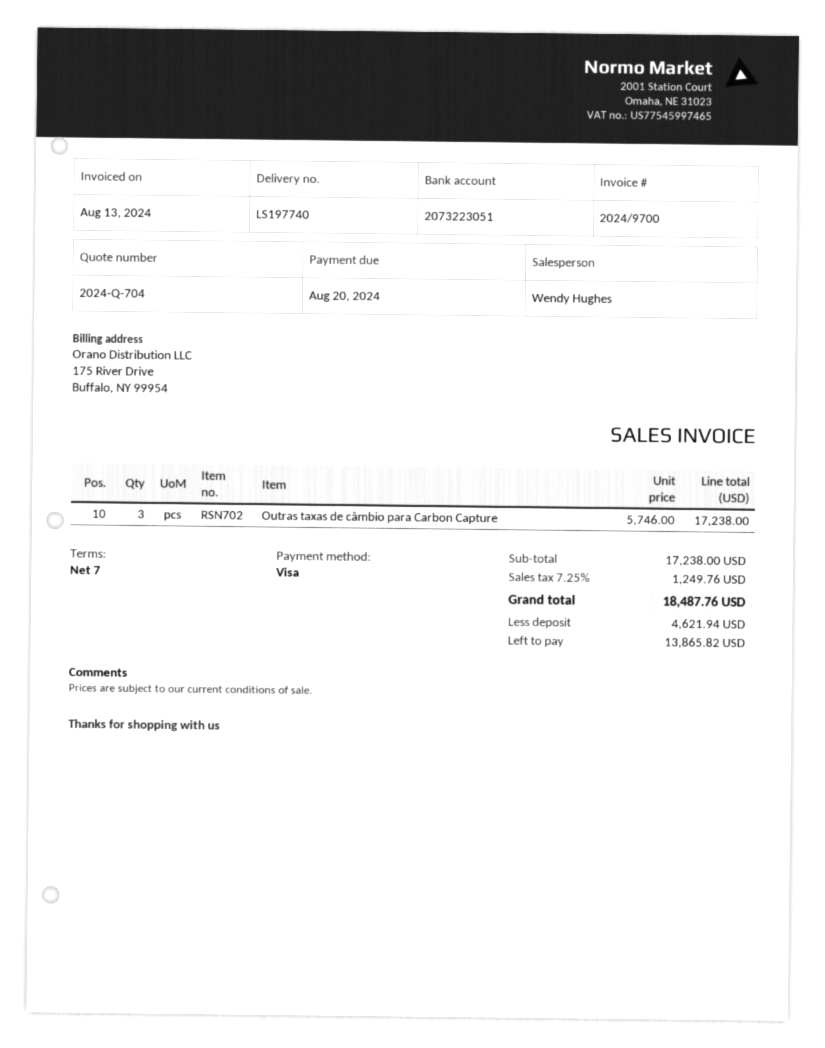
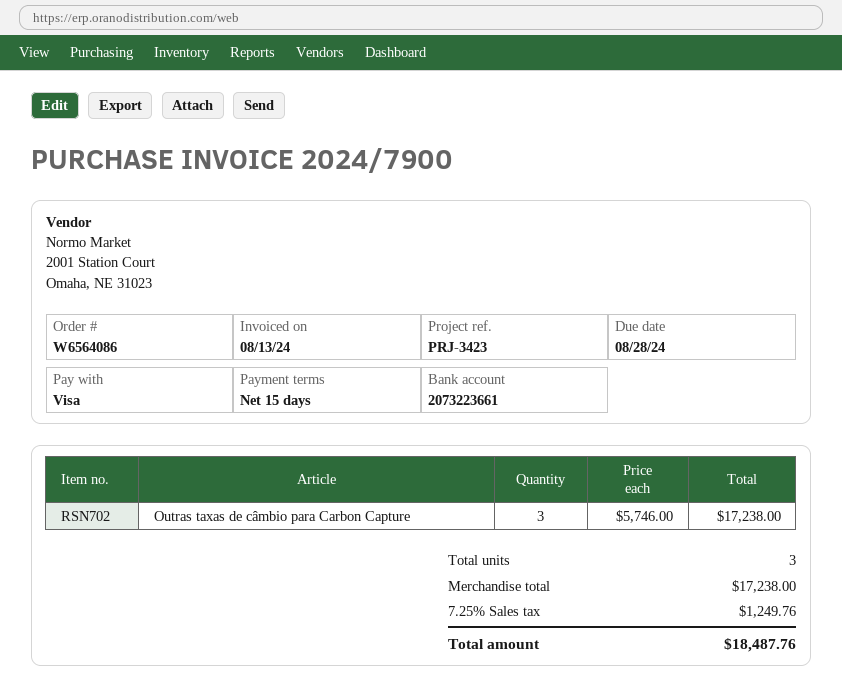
invoice number: 2024/9700 -> 2024/7900
payment terms: 7 days -> 15 days
due date: 2024-08-20 -> 2024-08-28
bank account: 2073223051 -> 2073223661

